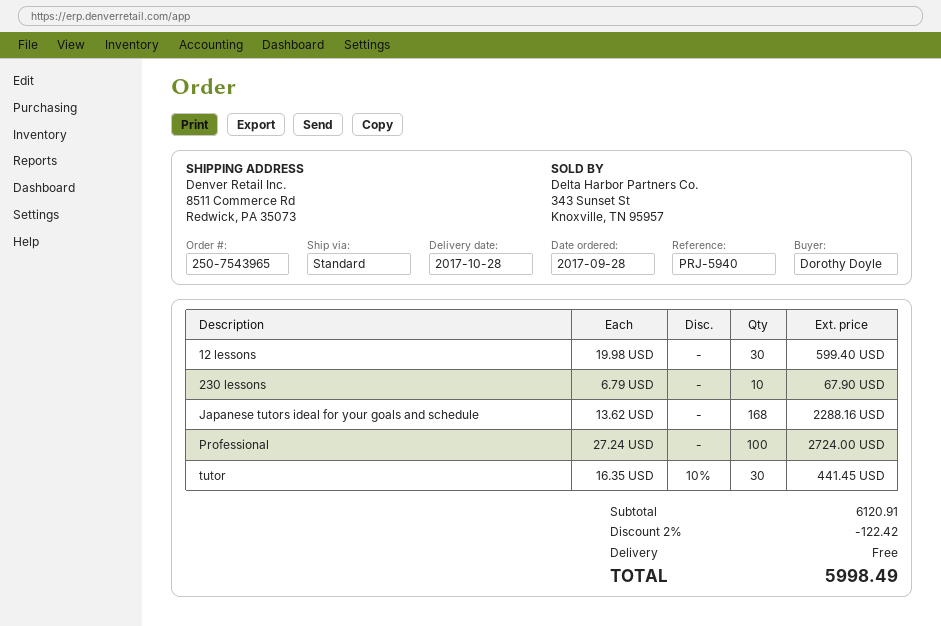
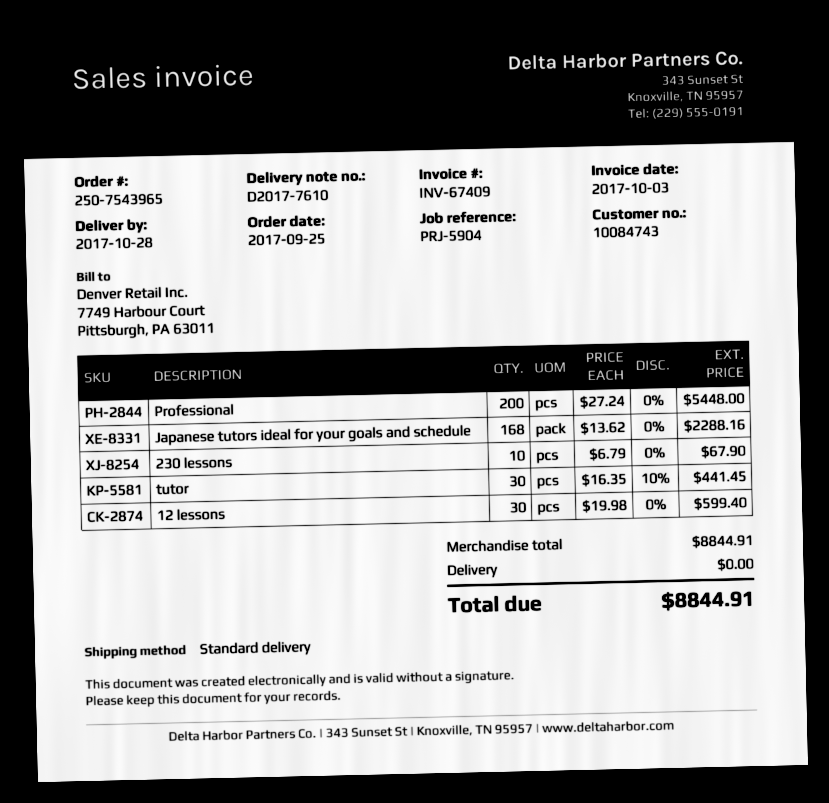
order date: 2017-09-28 -> 2017-09-25
reference: PRJ-5940 -> PRJ-5904
Professional: 100 x 27.24 = 2724.00 -> 200 x 27.24 = 5448.00
subtotal: 6120.91 -> 8844.91
discount: 2% = 122.42 -> none
total: 5998.49 -> 8844.91

